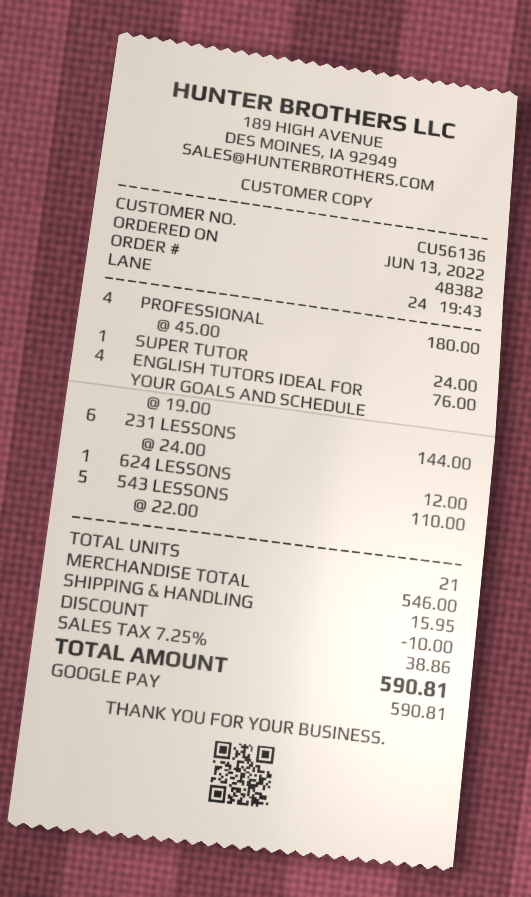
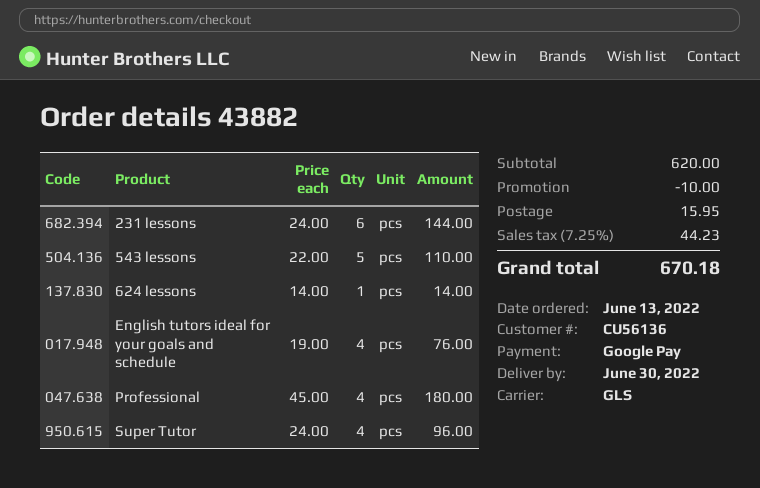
order number: 48382 -> 43882
SUPER TUTOR: 1 x 24.00 = 24.00 -> 4 x 24.00 = 96.00
624 LESSONS: 1 x 12.00 = 12.00 -> 1 x 14.00 = 14.00
subtotal: 546.00 -> 620.00
tax: 7.25% = 38.86 -> 7.25% = 44.23
total: 590.81 -> 670.18

